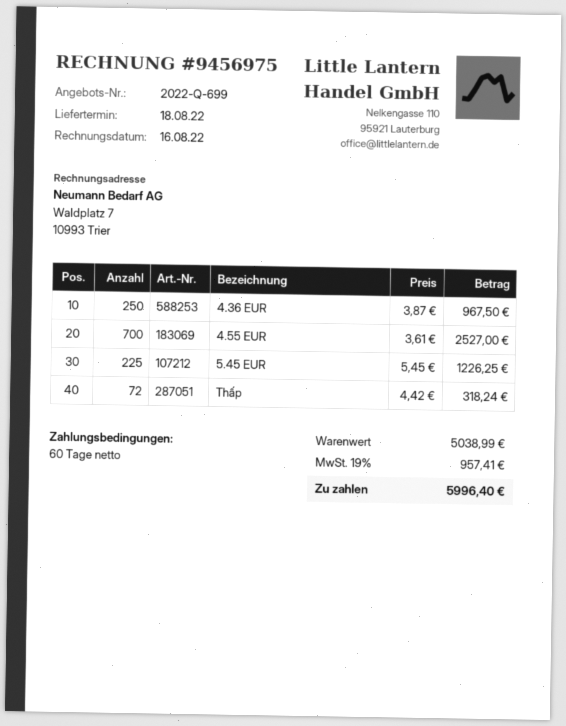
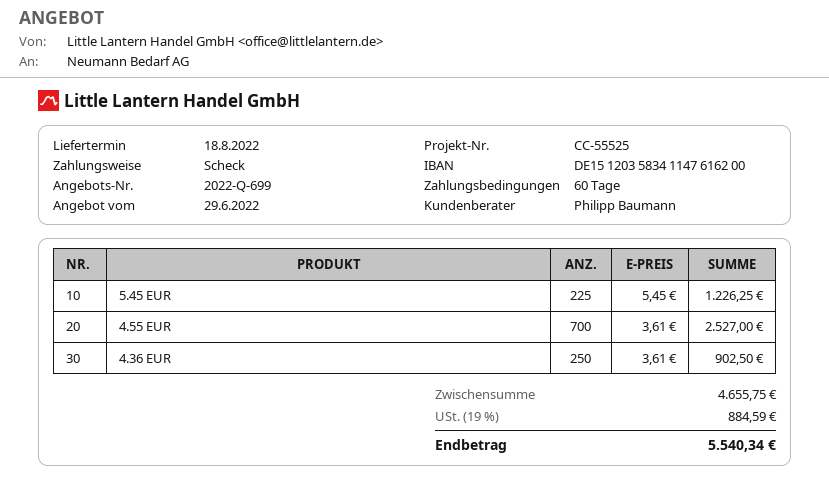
4.36 EUR: 250 x 3.87 = 967.50 -> 250 x 3.61 = 902.50
Thấp: 72 x 4.42 = 318.24 -> none
subtotal: 5038.99 -> 4655.75
tax: 19% = 957.41 -> 19% = 884.59
total: 5996.40 -> 5540.34

